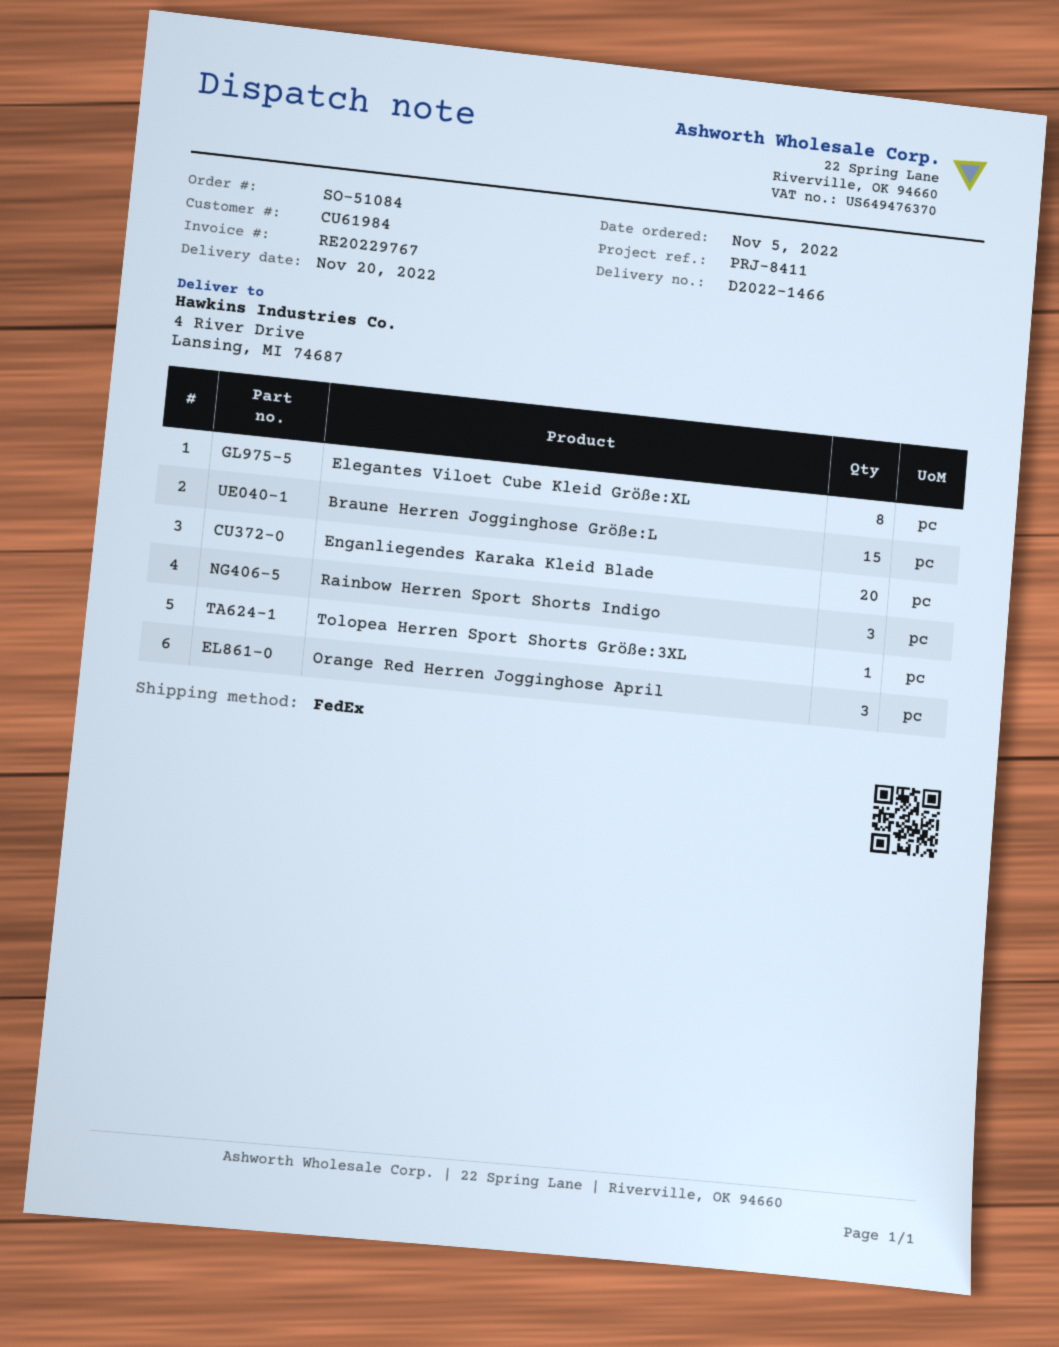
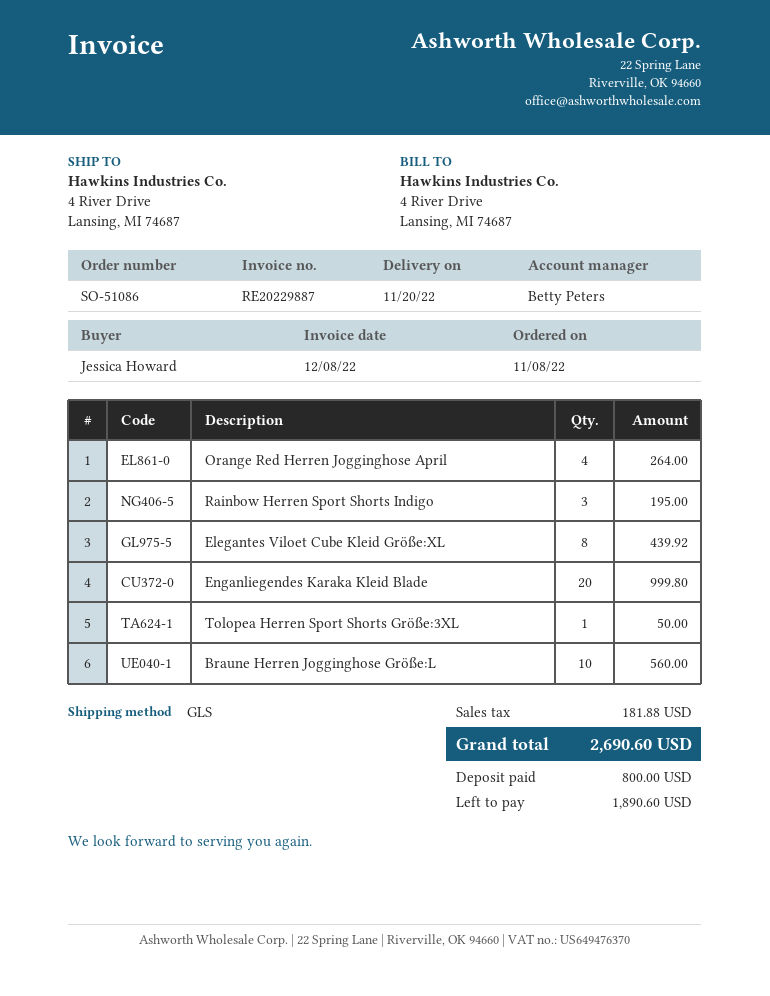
order number: SO-51084 -> SO-51086
order date: 2022-11-05 -> 2022-11-08
invoice number: RE20229767 -> RE20229887
shipping method: FedEx -> GLS
Braune Herren Jogginghose Größe:L: 15 -> 10
Orange Red Herren Jogginghose April: 3 -> 4

